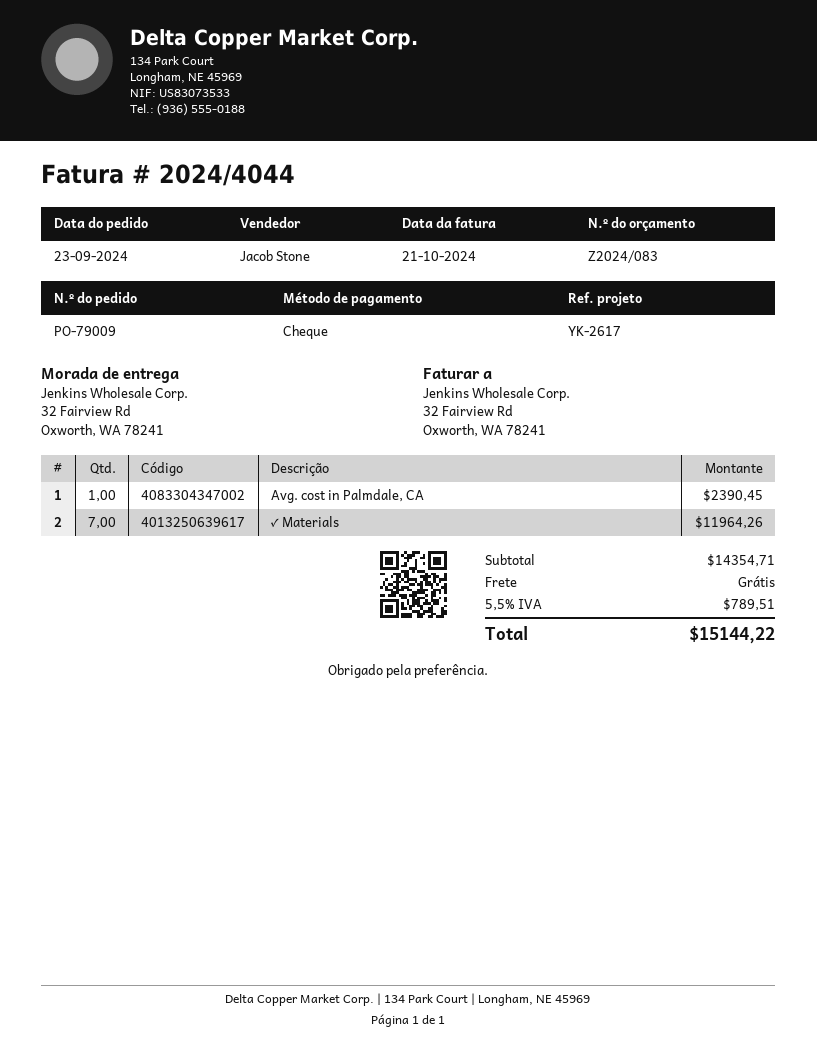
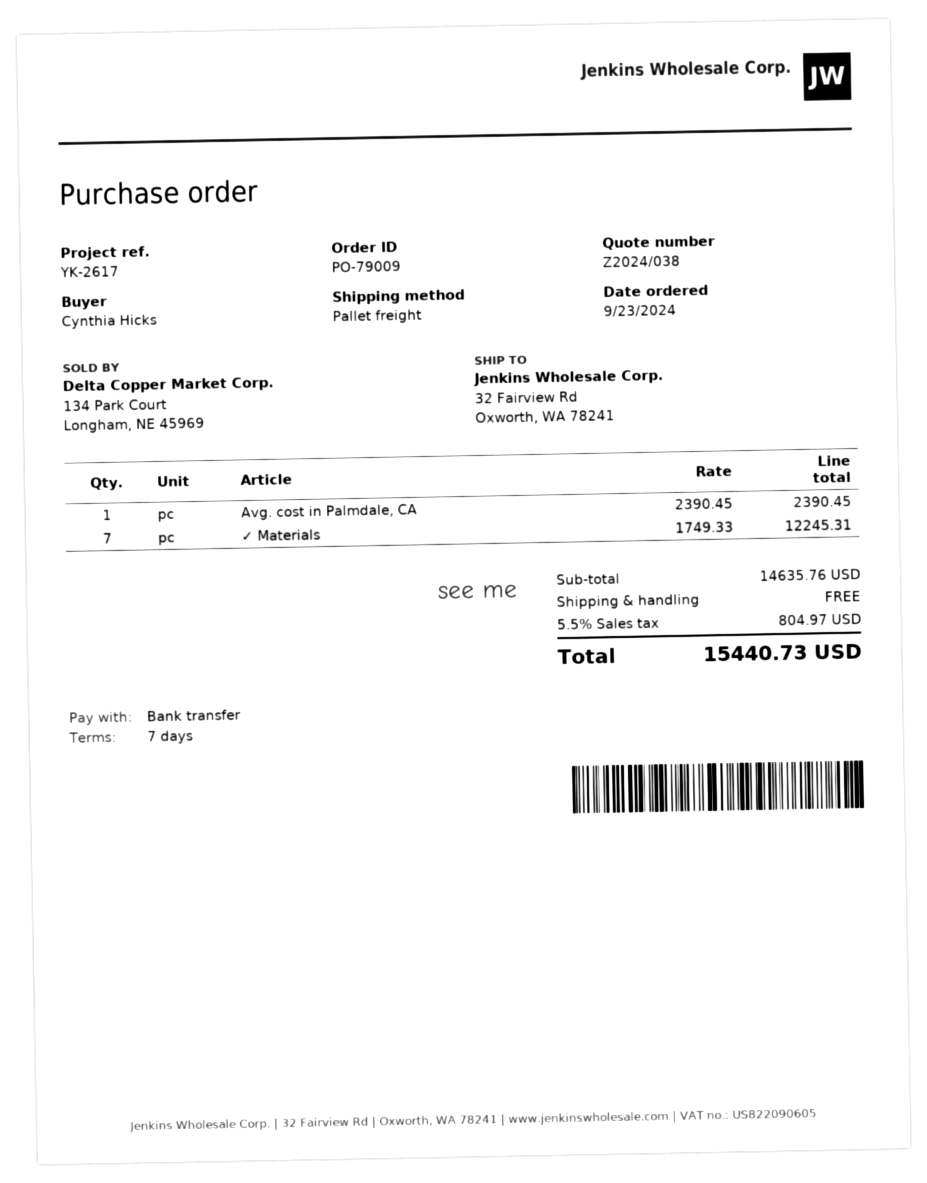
quote number: Z2024/083 -> Z2024/038
payment method: cheque -> bank transfer
✓ Materials: 7 for 11964.26 -> 7 for 12245.31
subtotal: 14354.71 -> 14635.76
tax: 5.5% = 789.51 -> 5.5% = 804.97
total: 15144.22 -> 15440.73

